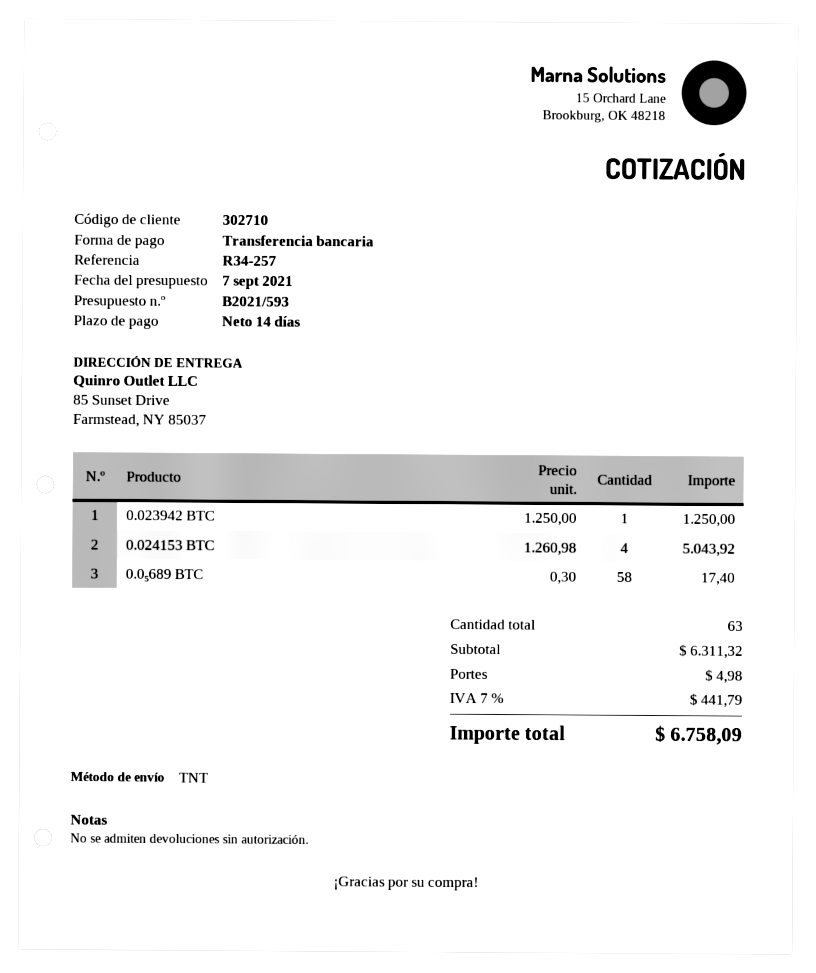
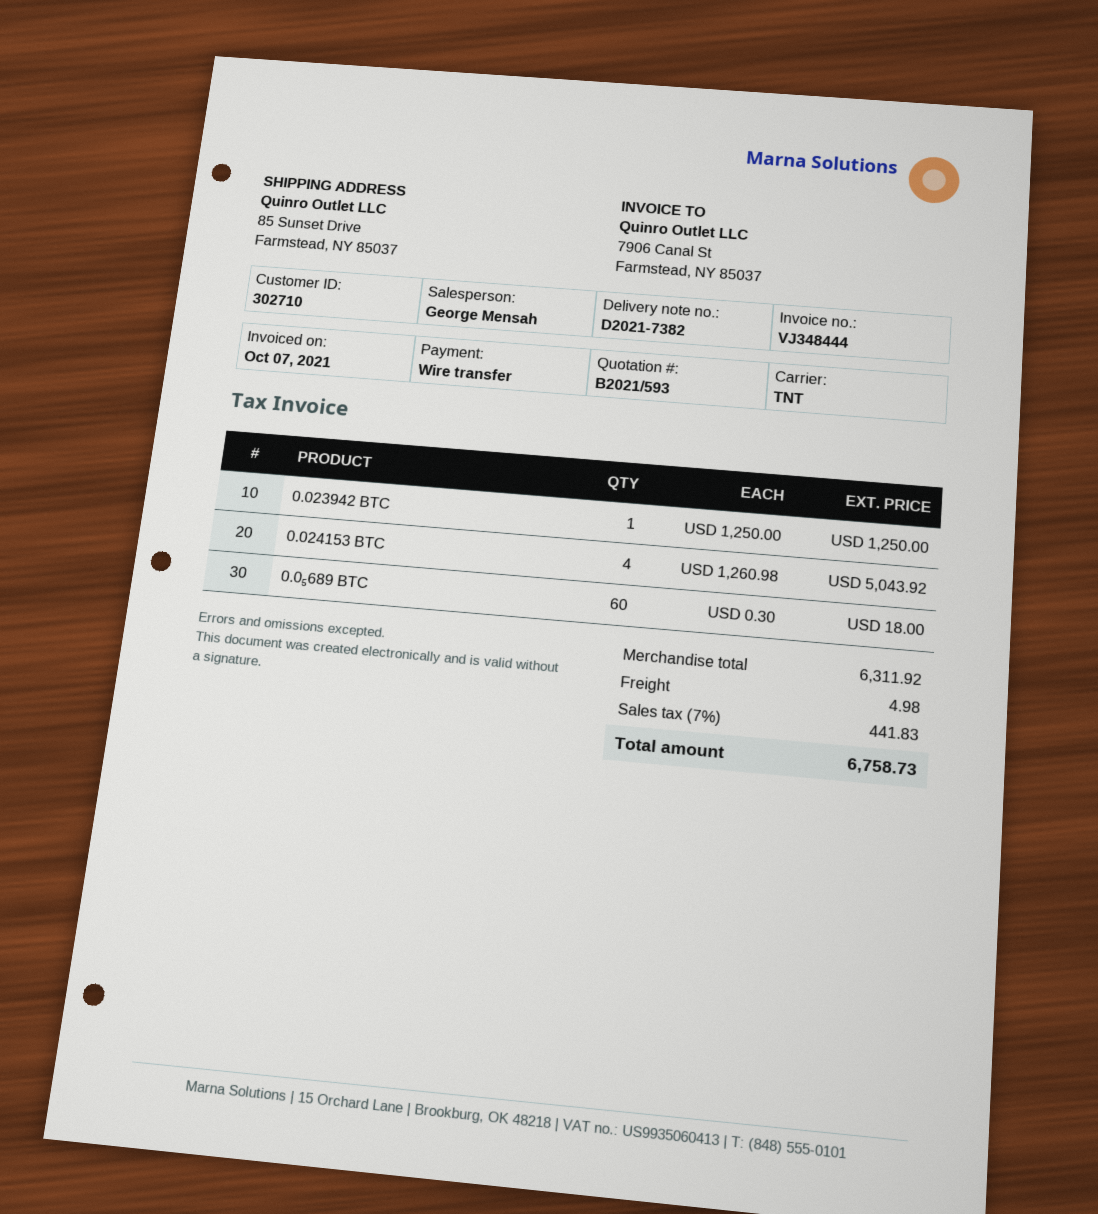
0.0₅689 BTC: 58 x 0.30 = 17.40 -> 60 x 0.30 = 18.00
subtotal: 6311.32 -> 6311.92
tax: 7% = 441.79 -> 7% = 441.83
total: 6758.09 -> 6758.73

